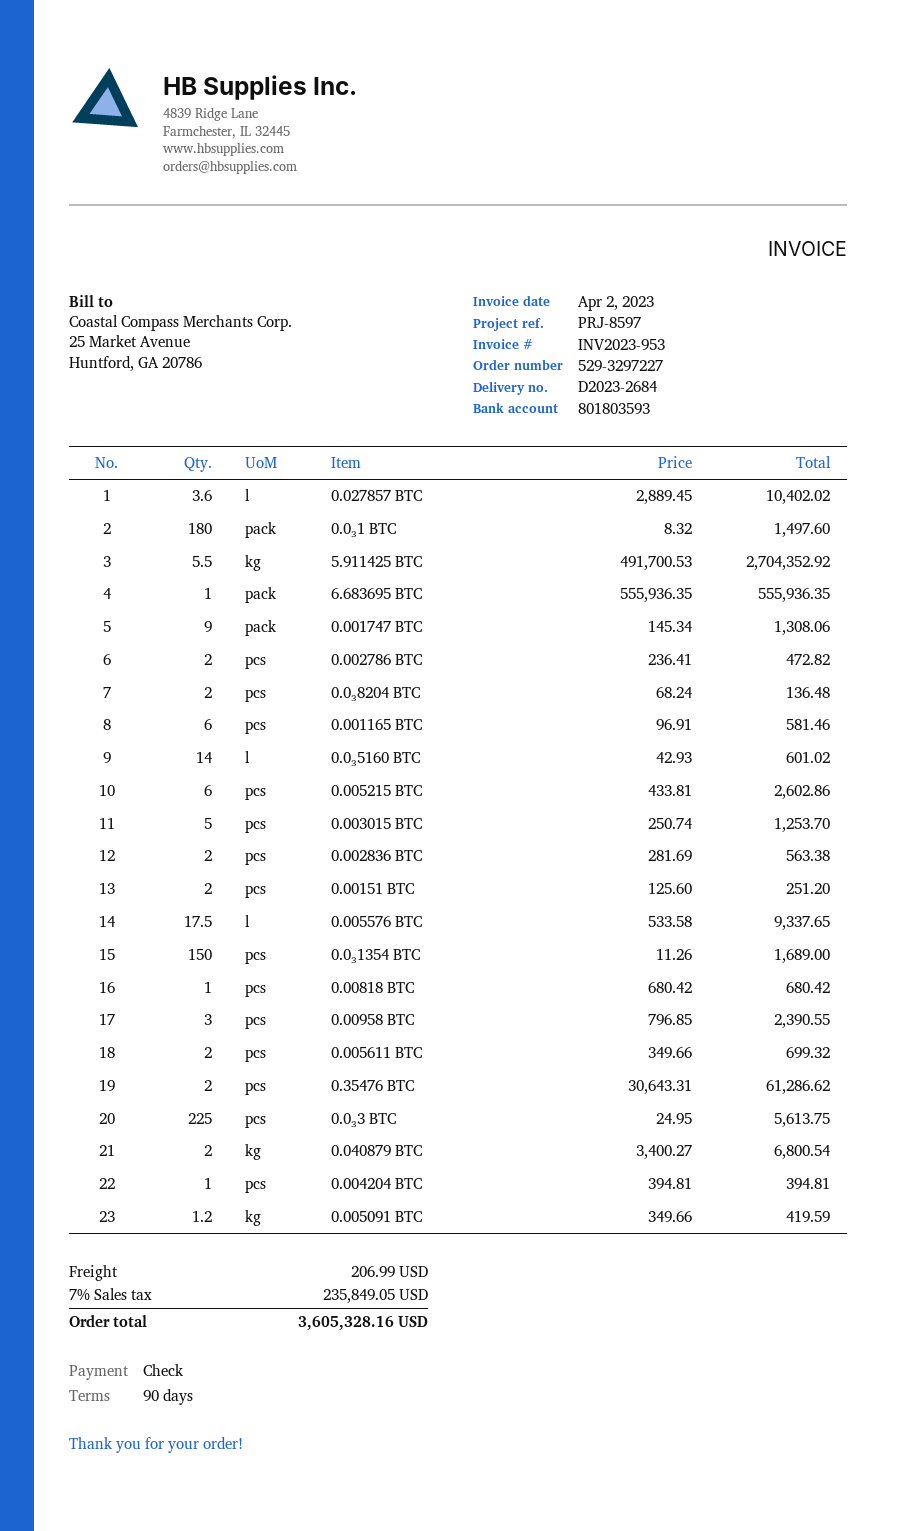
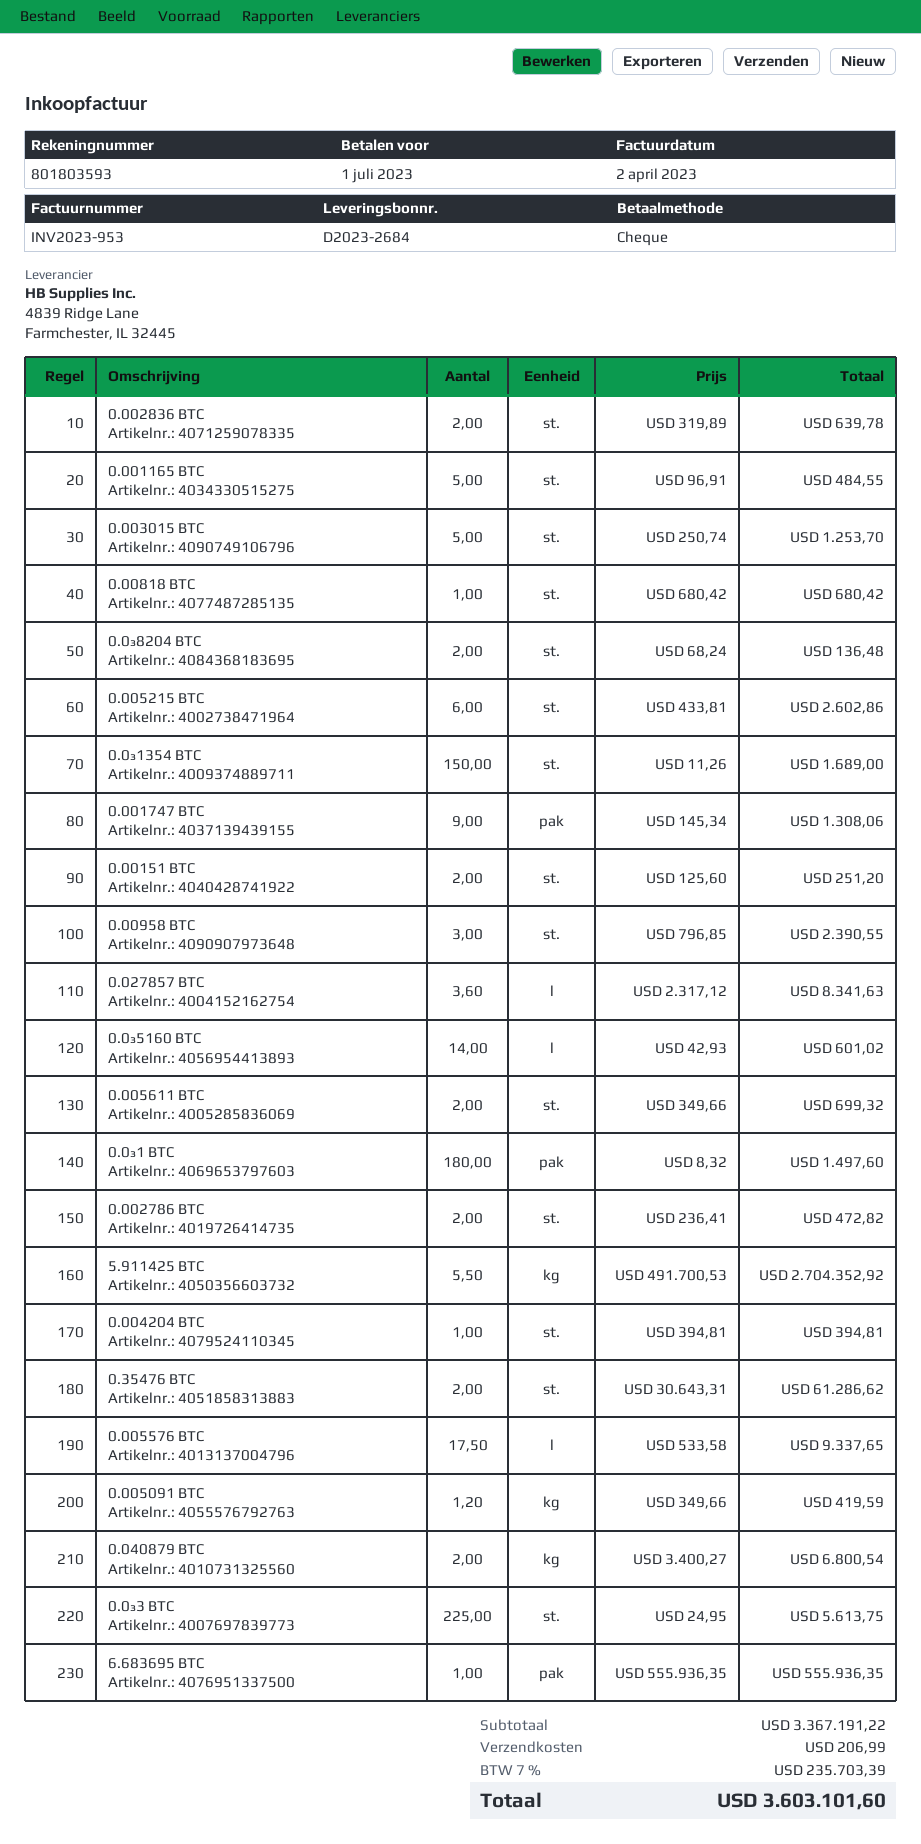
0.027857 BTC: 3.6 x 2889.45 = 10402.02 -> 3.6 x 2317.12 = 8341.63
0.001165 BTC: 6 x 96.91 = 581.46 -> 5 x 96.91 = 484.55
0.002836 BTC: 2 x 281.69 = 563.38 -> 2 x 319.89 = 639.78
tax: 7% = 235849.05 -> 7% = 235703.39
total: 3605328.16 -> 3603101.60

